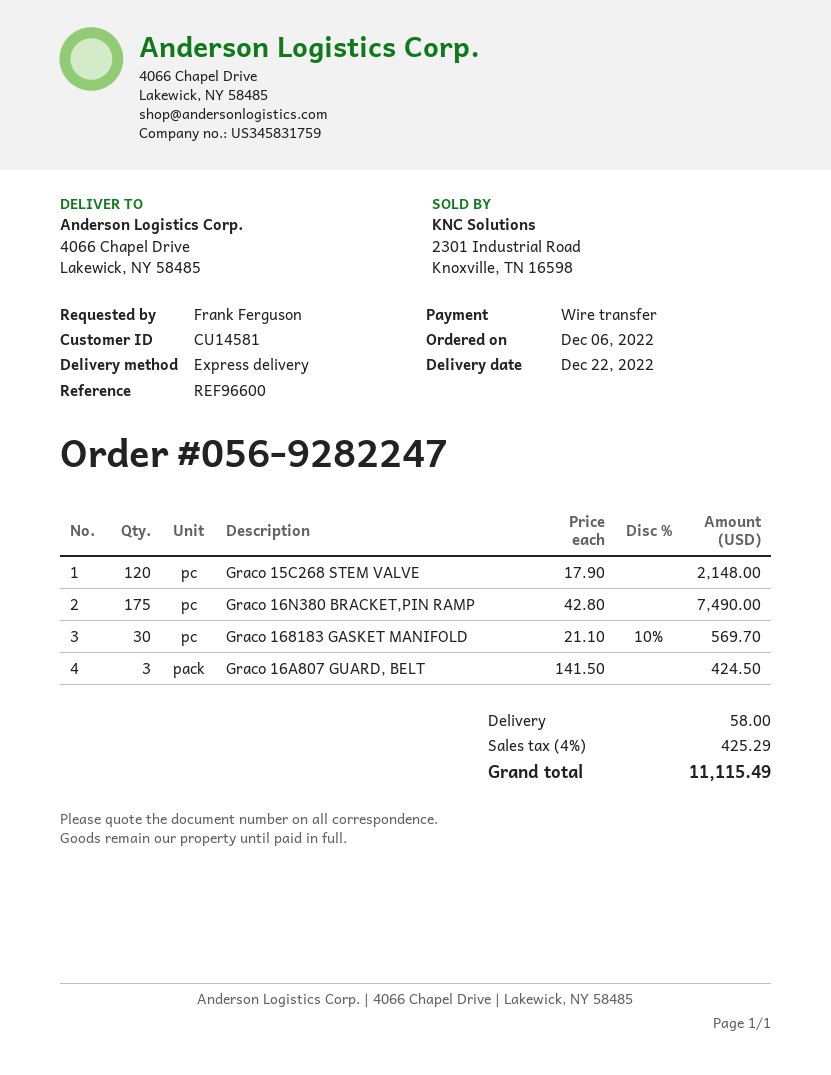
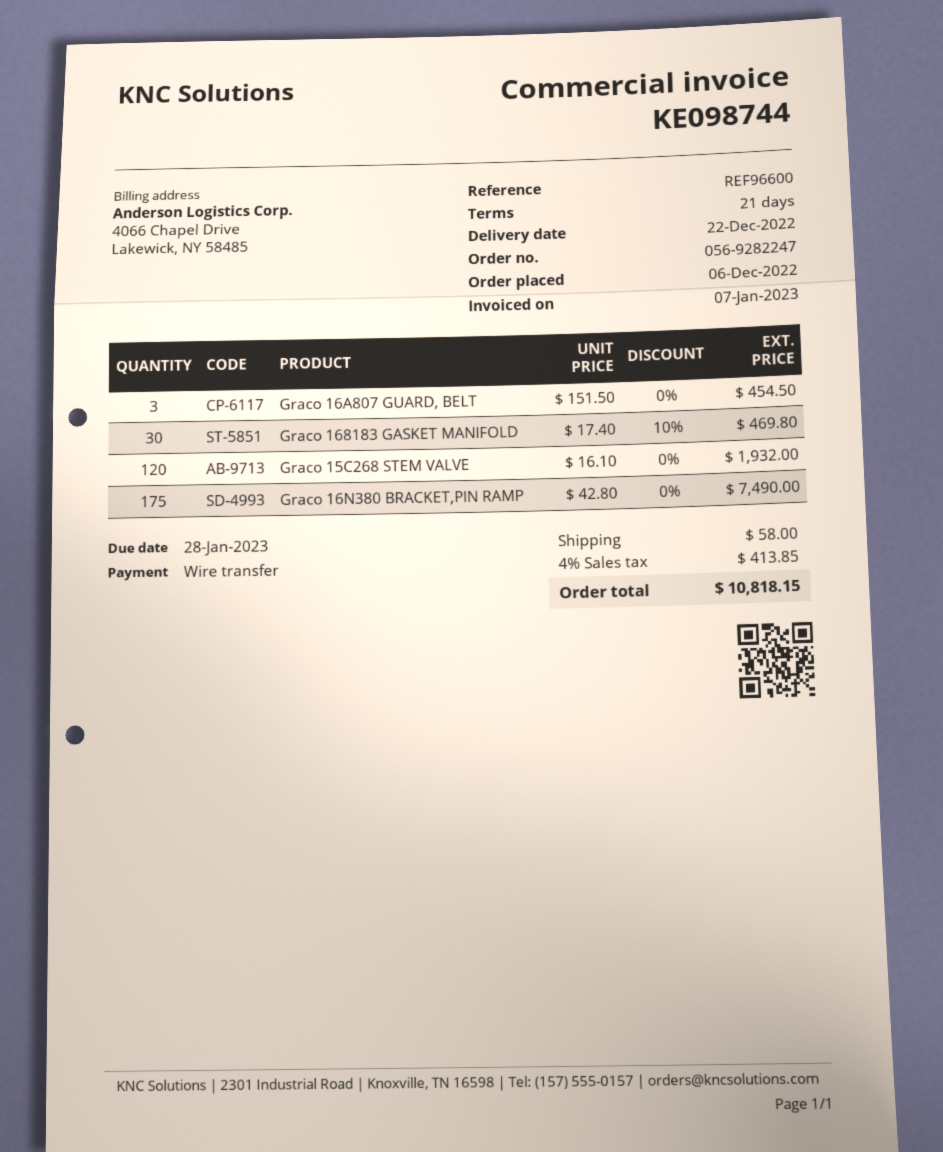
Graco 15C268 STEM VALVE: 120 x 17.90 = 2148.00 -> 120 x 16.10 = 1932.00
Graco 168183 GASKET MANIFOLD: 30 x 21.10 - 10% = 569.70 -> 30 x 17.40 - 10% = 469.80
Graco 16A807 GUARD, BELT: 3 x 141.50 = 424.50 -> 3 x 151.50 = 454.50
tax: 4% = 425.29 -> 4% = 413.85
total: 11115.49 -> 10818.15

